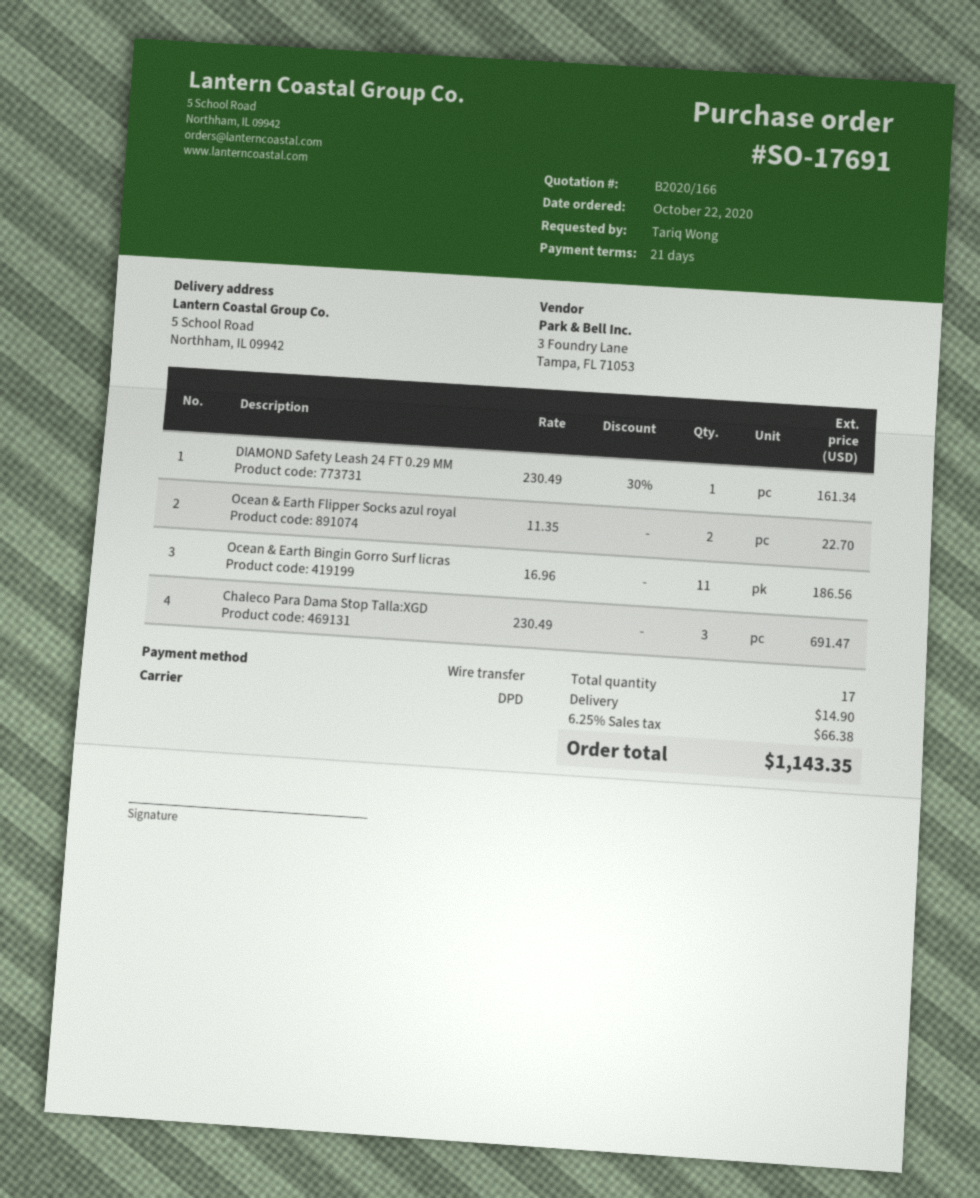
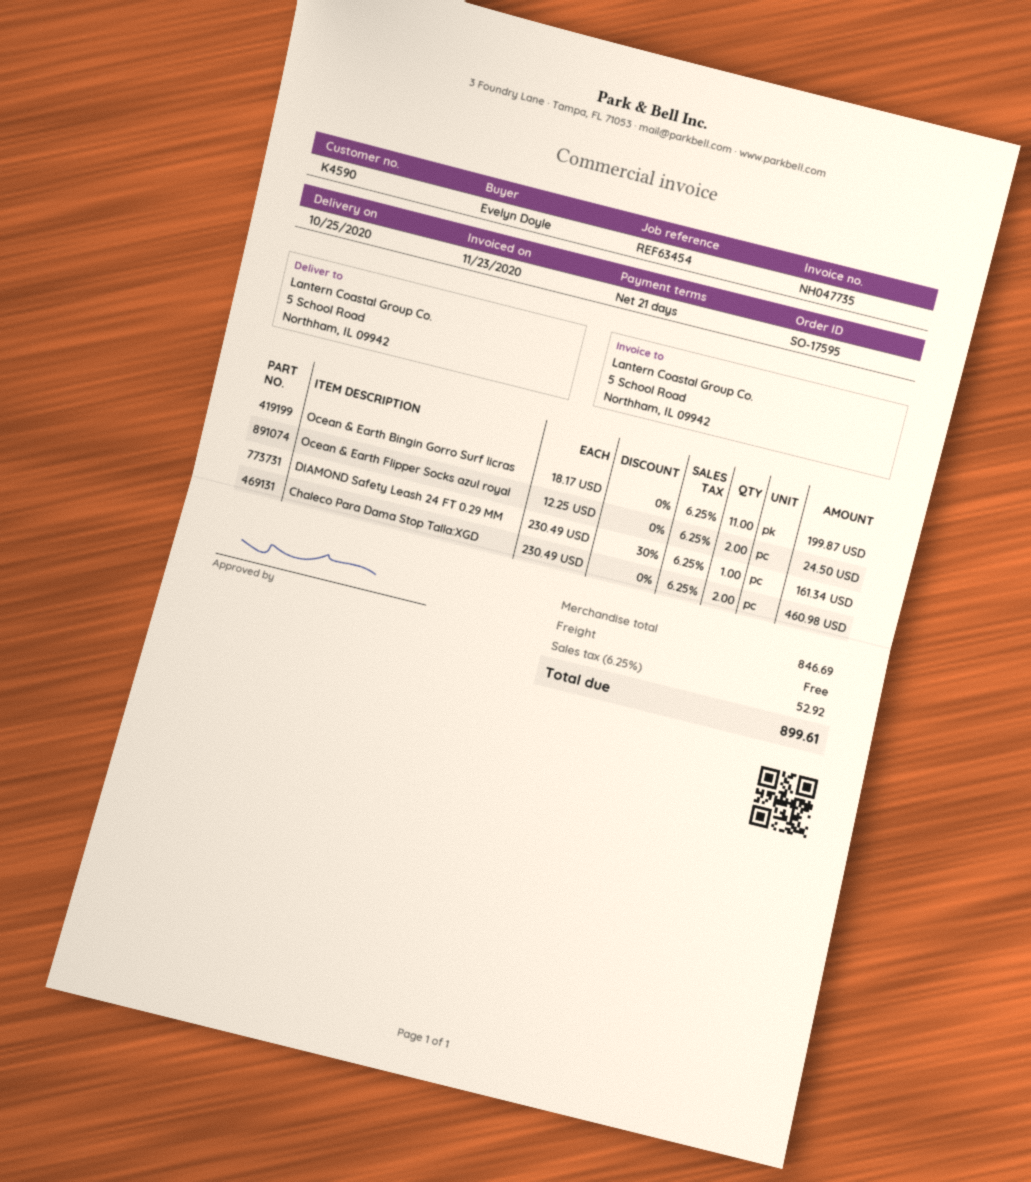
order number: SO-17691 -> SO-17595
ordered by: Tariq Wong -> Evelyn Doyle
Ocean & Earth Flipper Socks azul royal: 2 x 11.35 = 22.70 -> 2 x 12.25 = 24.50
Ocean & Earth Bingin Gorro Surf licras: 11 x 16.96 = 186.56 -> 11 x 18.17 = 199.87
Chaleco Para Dama Stop Talla:XGD: 3 x 230.49 = 691.47 -> 2 x 230.49 = 460.98
shipping: 14.90 -> 0.00
tax: 6.25% = 66.38 -> 6.25% = 52.92
total: 1143.35 -> 899.61

